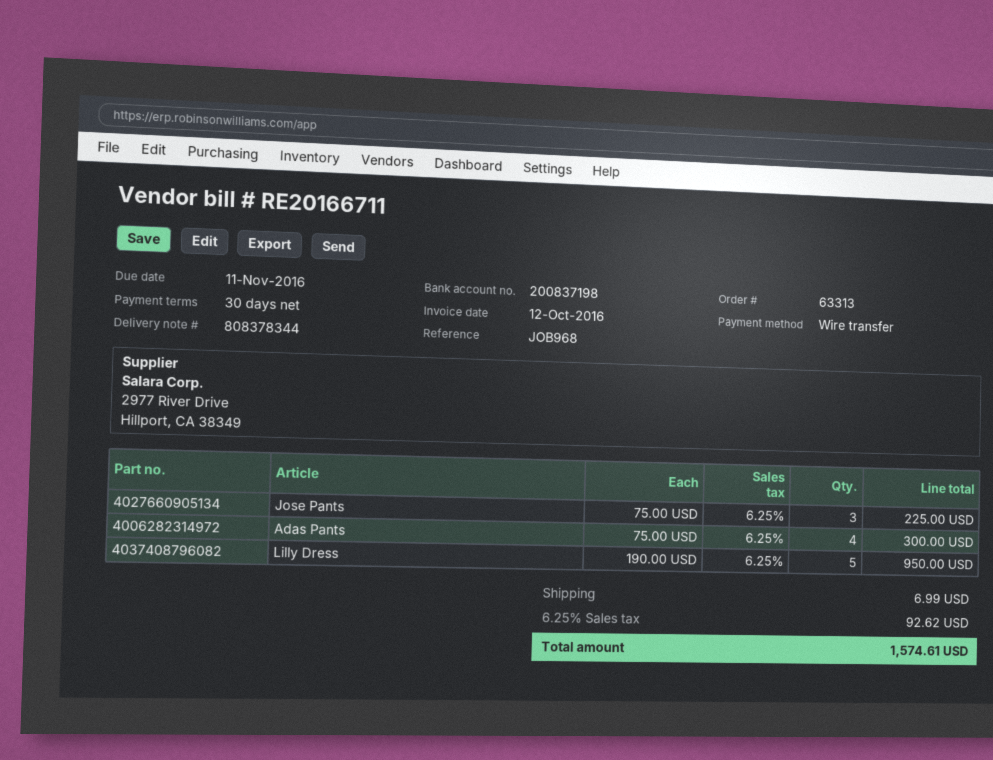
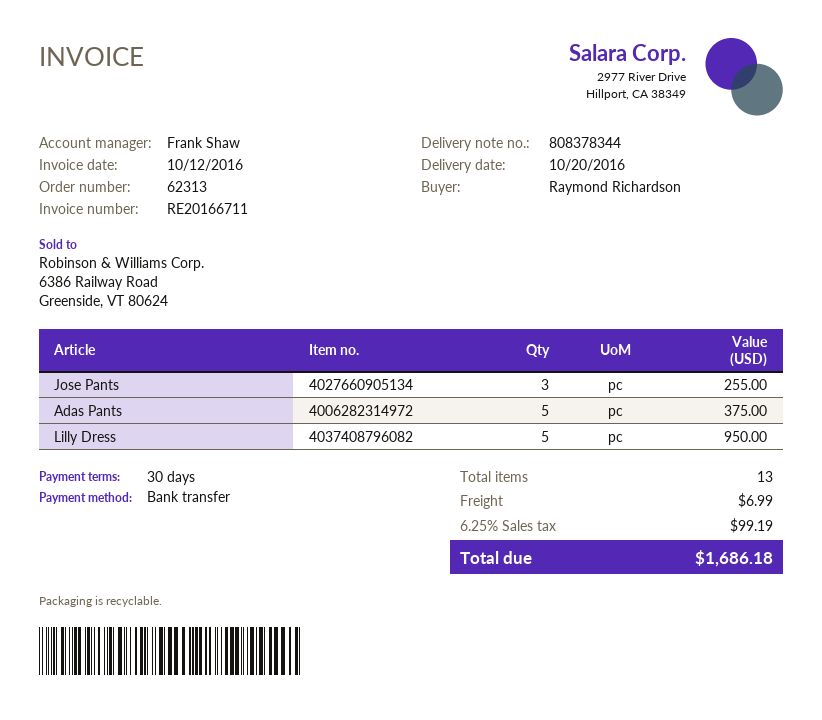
order number: 63313 -> 62313
Jose Pants: 3 for 225.00 -> 3 for 255.00
Adas Pants: 4 for 300.00 -> 5 for 375.00
tax: 6.25% = 92.62 -> 6.25% = 99.19
total: 1574.61 -> 1686.18

